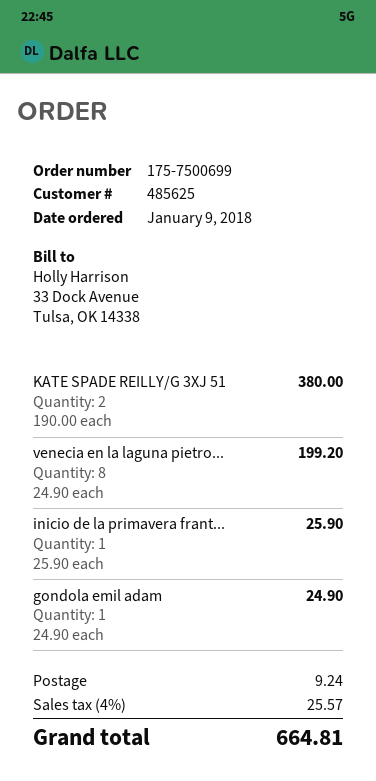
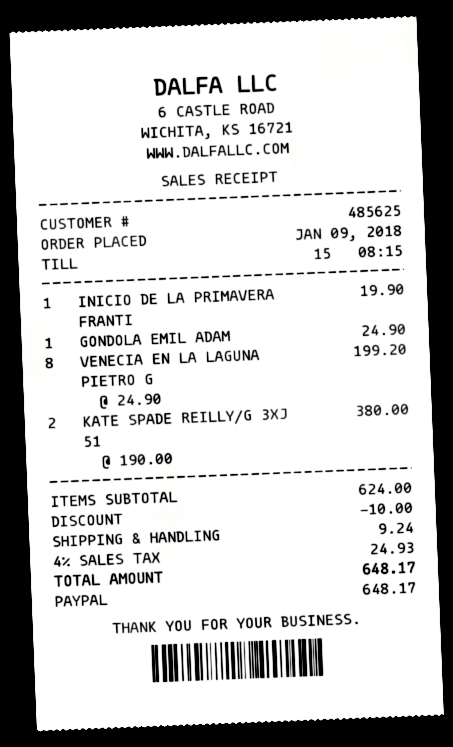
inicio de la primavera frant...: 1 x 25.90 = 25.90 -> 1 x 19.90 = 19.90
discount: none -> 10.00
tax: 4% = 25.57 -> 4% = 24.93
total: 664.81 -> 648.17

